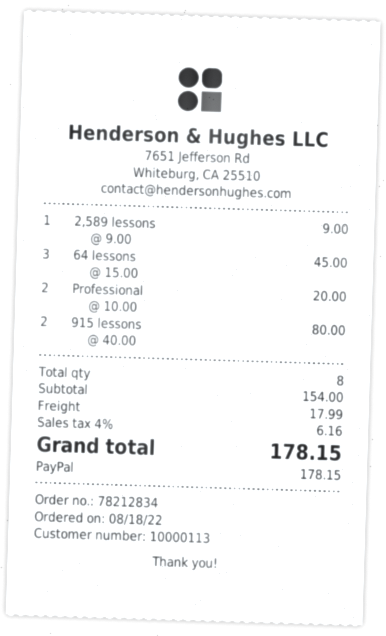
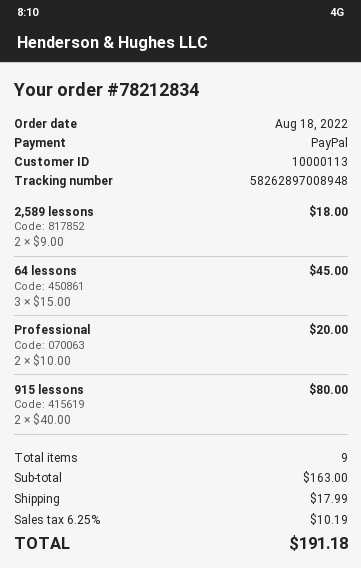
2,589 lessons: 1 x 9.00 = 9.00 -> 2 x 9.00 = 18.00
total quantity: 8 -> 9
subtotal: 154.00 -> 163.00
tax: 4% = 6.16 -> 6.25% = 10.19
total: 178.15 -> 191.18

